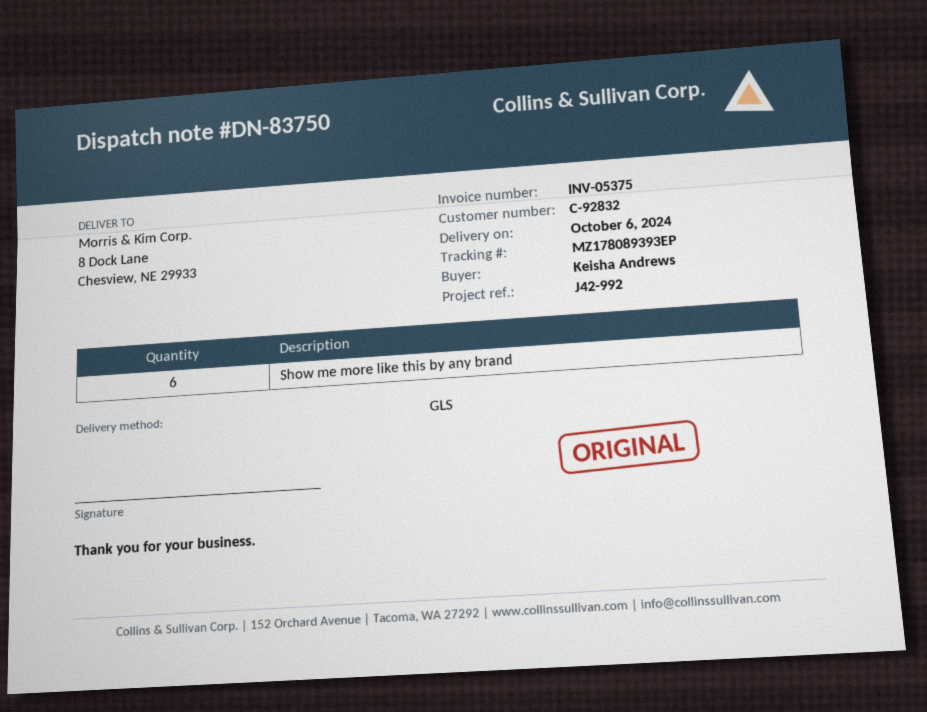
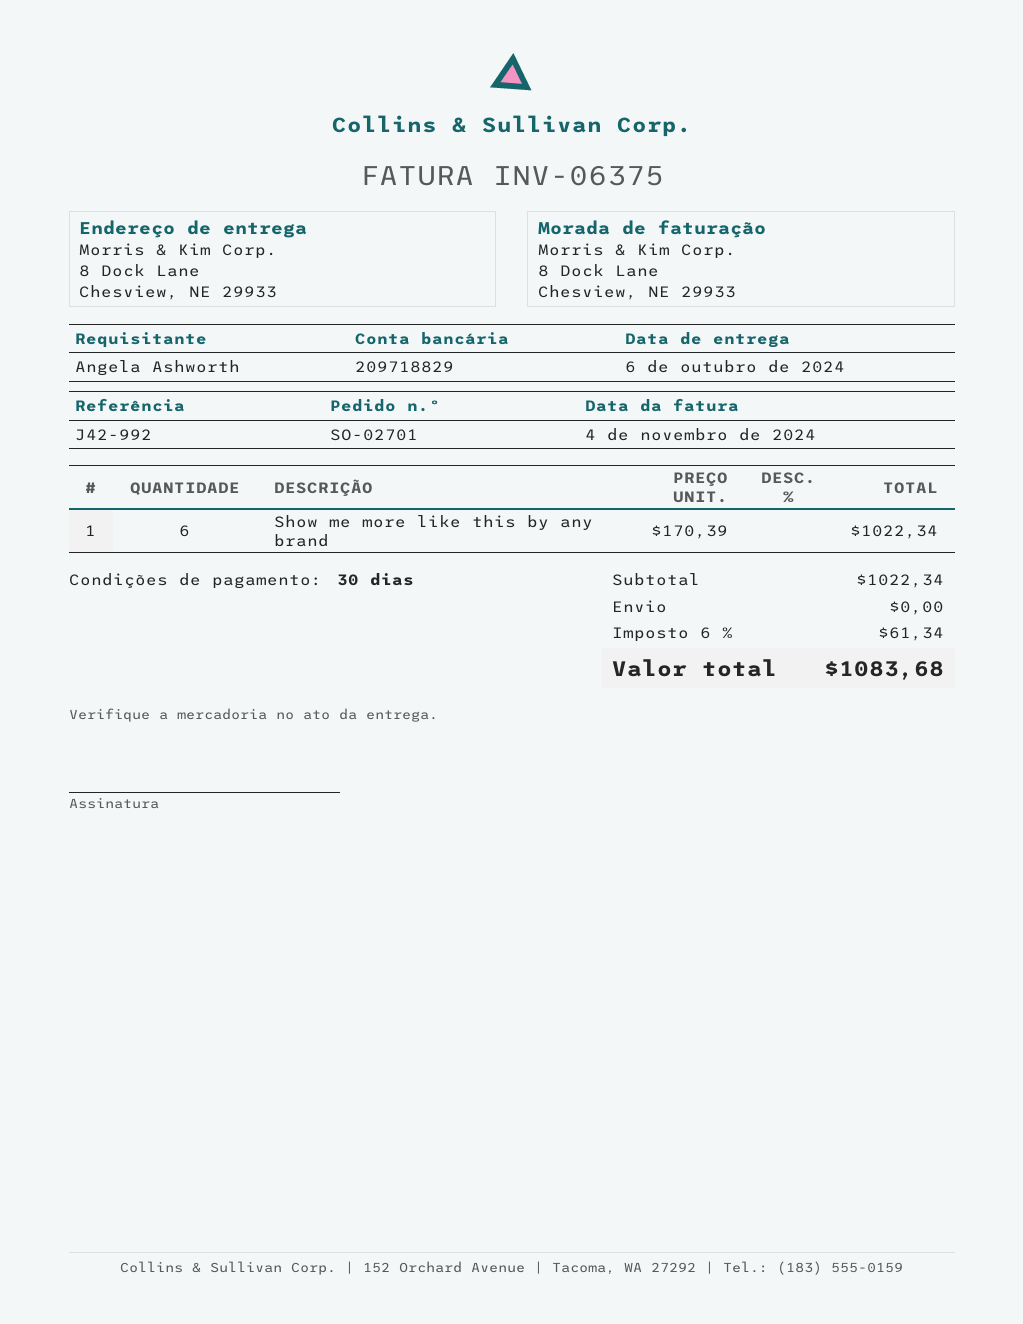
invoice number: INV-05375 -> INV-06375
ordered by: Keisha Andrews -> Angela Ashworth

